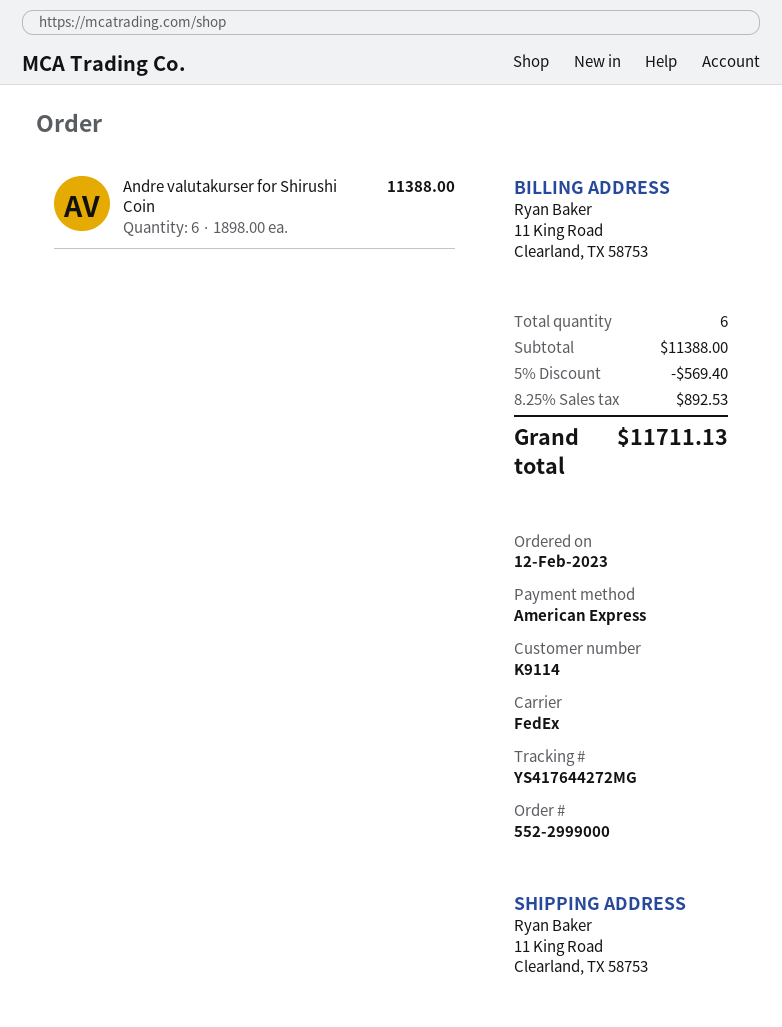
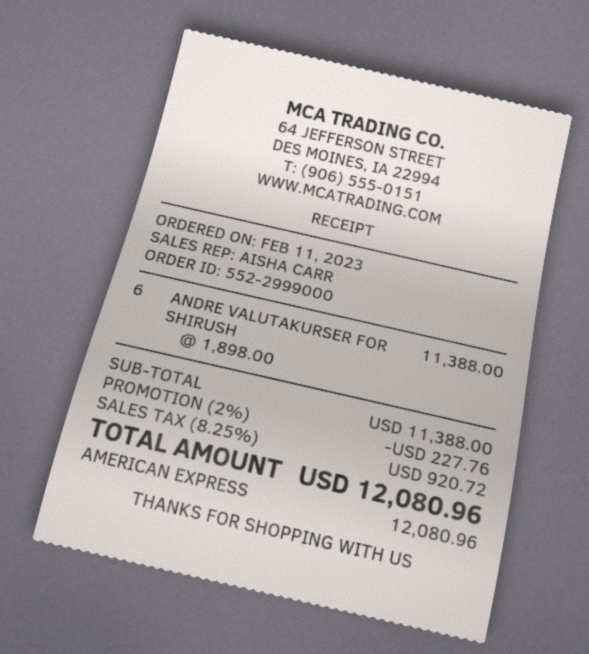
order date: 2023-02-12 -> 2023-02-11
discount: 5% = 569.40 -> 2% = 227.76
tax: 8.25% = 892.53 -> 8.25% = 920.72
total: 11711.13 -> 12080.96

